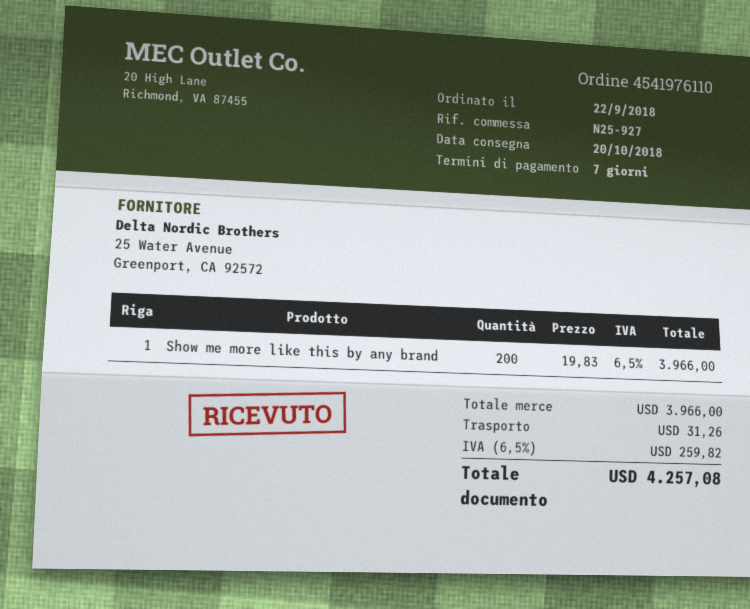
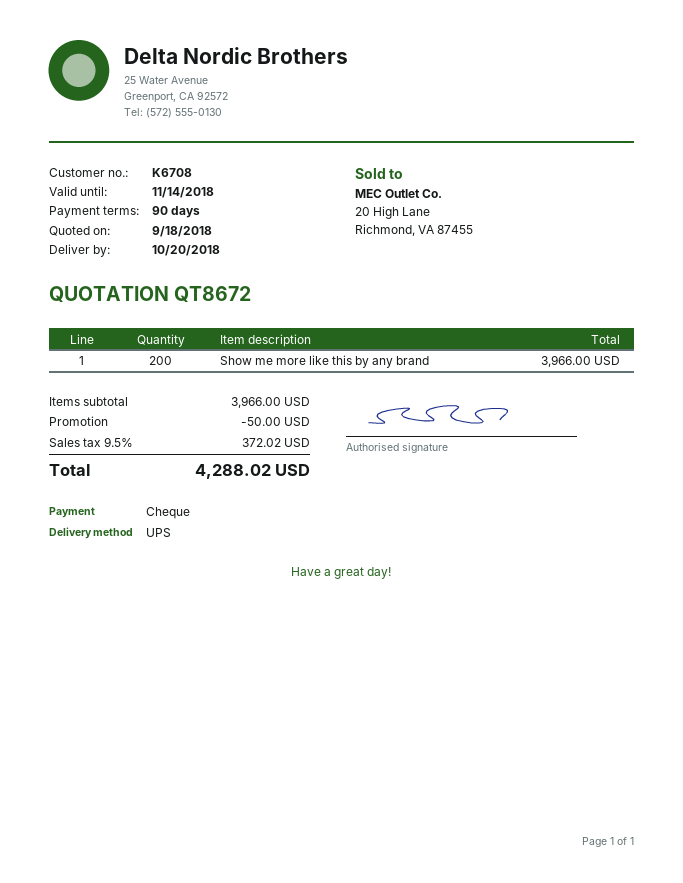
payment terms: 7 days -> 90 days
discount: none -> 50.00
shipping: 31.26 -> none
tax: 6.5% = 259.82 -> 9.5% = 372.02
total: 4257.08 -> 4288.02

